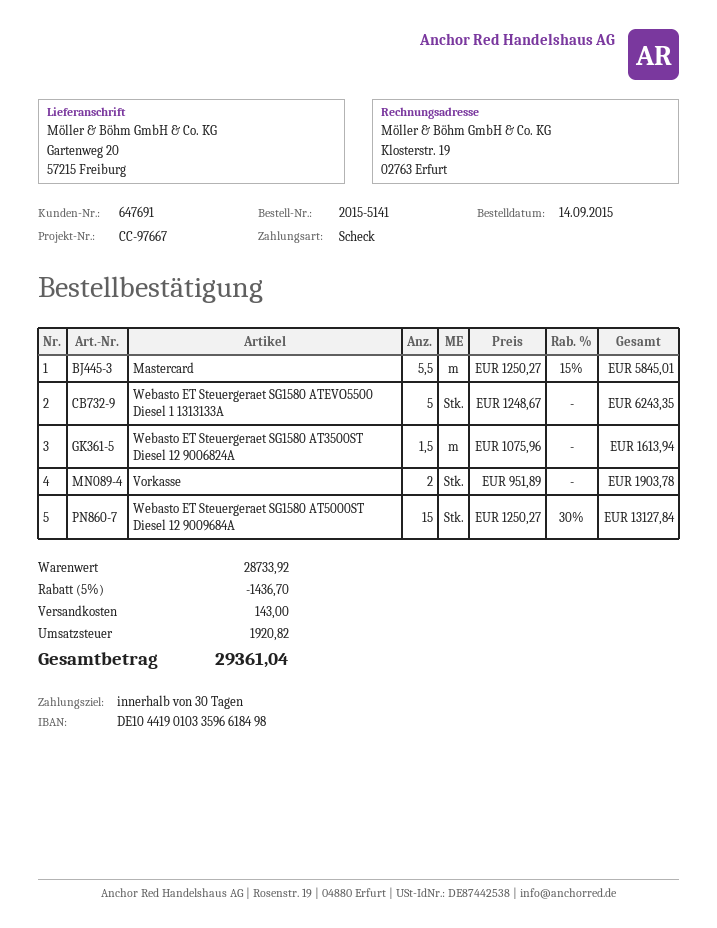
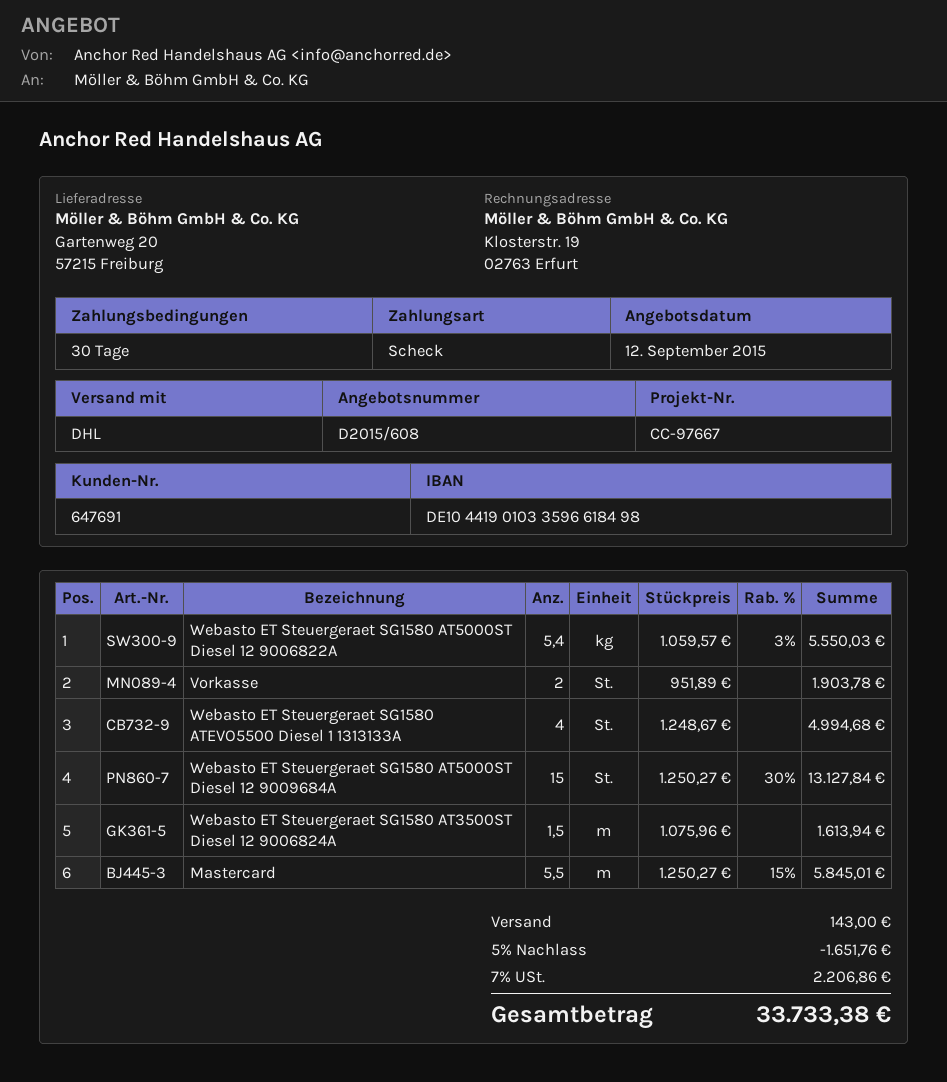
Webasto ET Steuergeraet SG1580 ATEVO5500 Diesel 1 1313133A: 5 x 1248.67 = 6243.35 -> 4 x 1248.67 = 4994.68
Webasto ET Steuergeraet SG1580 AT5000ST Diesel 12 9006822A: none -> 5.4 x 1059.57 - 3% = 5550.03
discount: 5% = 1436.70 -> 5% = 1651.76
tax: 1920.82 -> 2206.86
total: 29361.04 -> 33733.38

